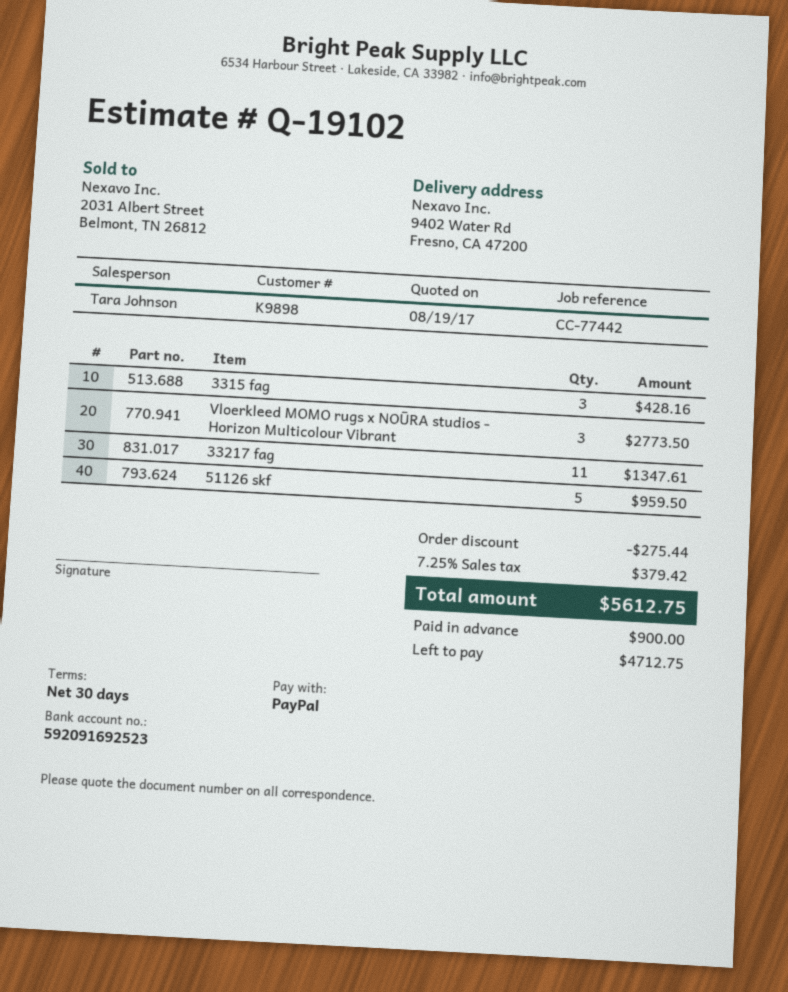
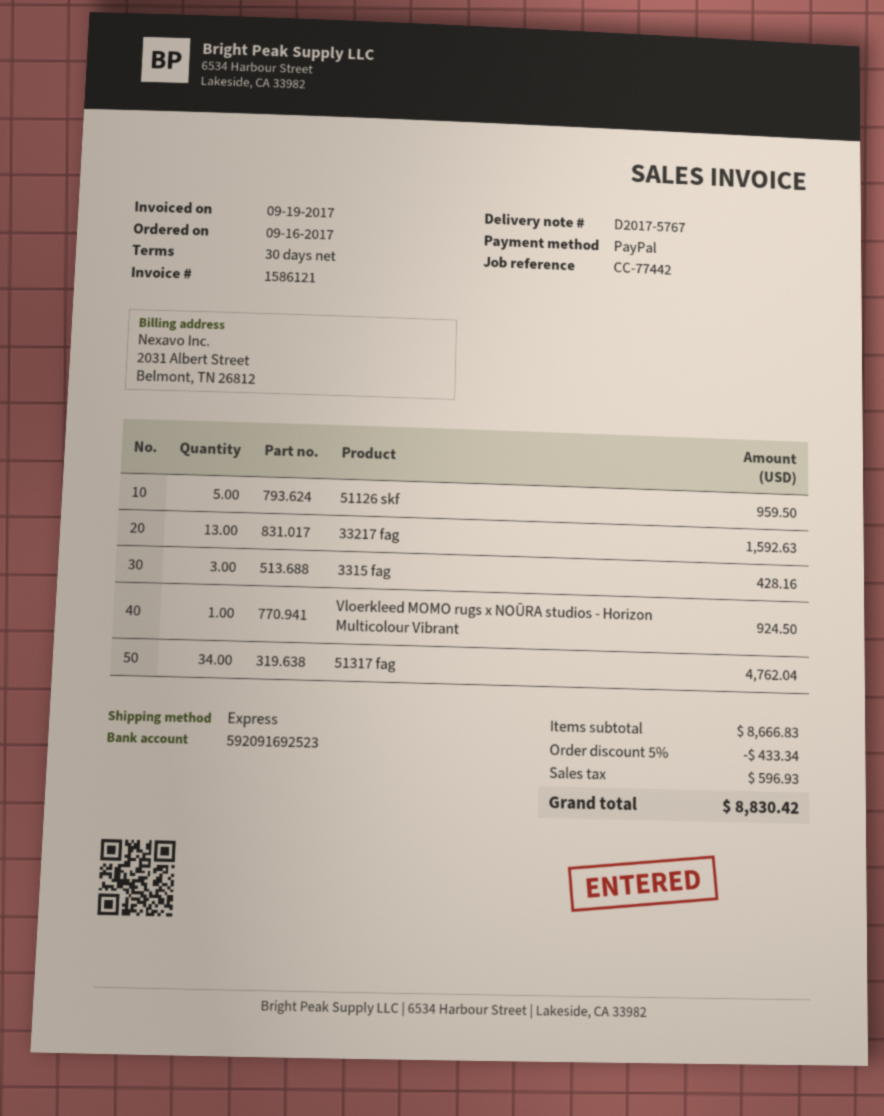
Vloerkleed MOMO rugs x NOŪRA studios - Horizon Multicolour Vibrant: 3 for 2773.50 -> 1 for 924.50
33217 fag: 11 for 1347.61 -> 13 for 1592.63
51317 fag: none -> 34 for 4762.04
discount: 275.44 -> 433.34
tax: 379.42 -> 596.93
total: 5612.75 -> 8830.42

